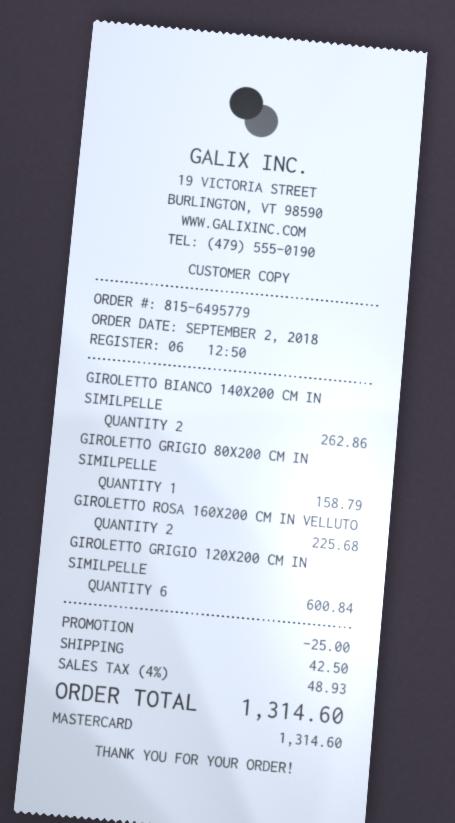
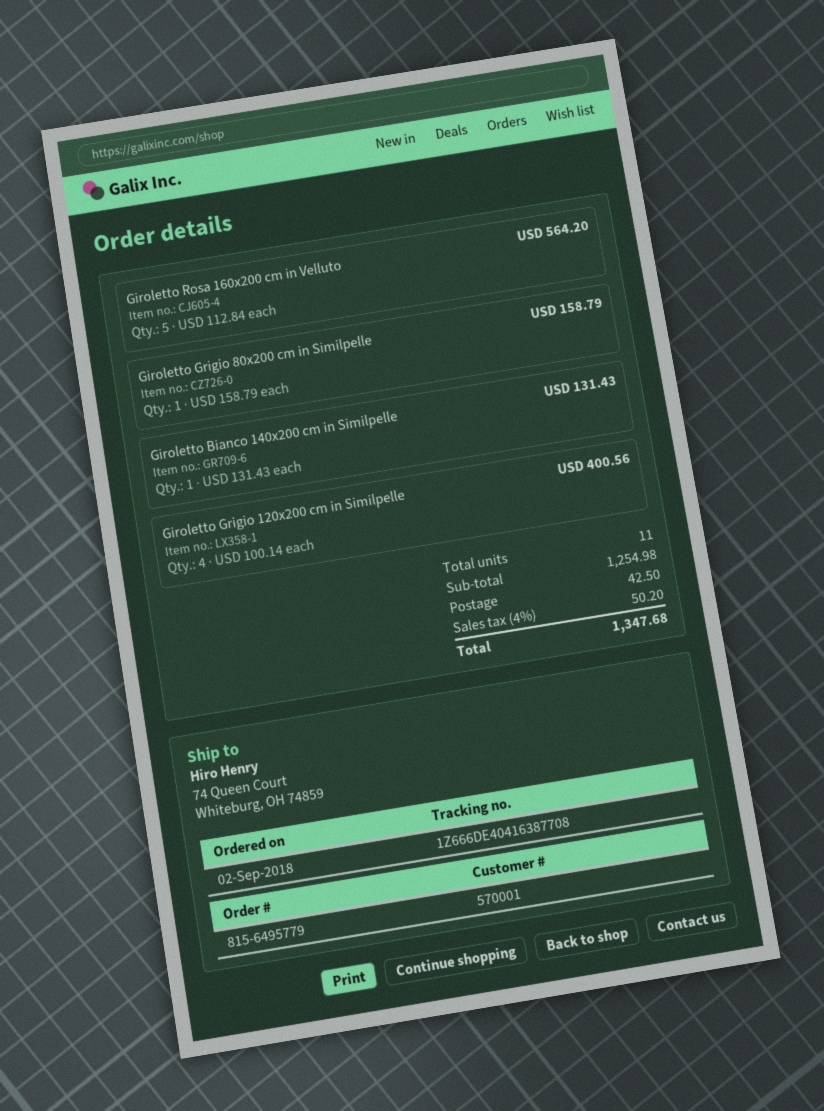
GIROLETTO BIANCO 140X200 CM IN SIMILPELLE: 2 for 262.86 -> 1 for 131.43
GIROLETTO ROSA 160X200 CM IN VELLUTO: 2 for 225.68 -> 5 for 564.20
GIROLETTO GRIGIO 120X200 CM IN SIMILPELLE: 6 for 600.84 -> 4 for 400.56
discount: 25.00 -> none
tax: 4% = 48.93 -> 4% = 50.20
total: 1314.60 -> 1347.68

